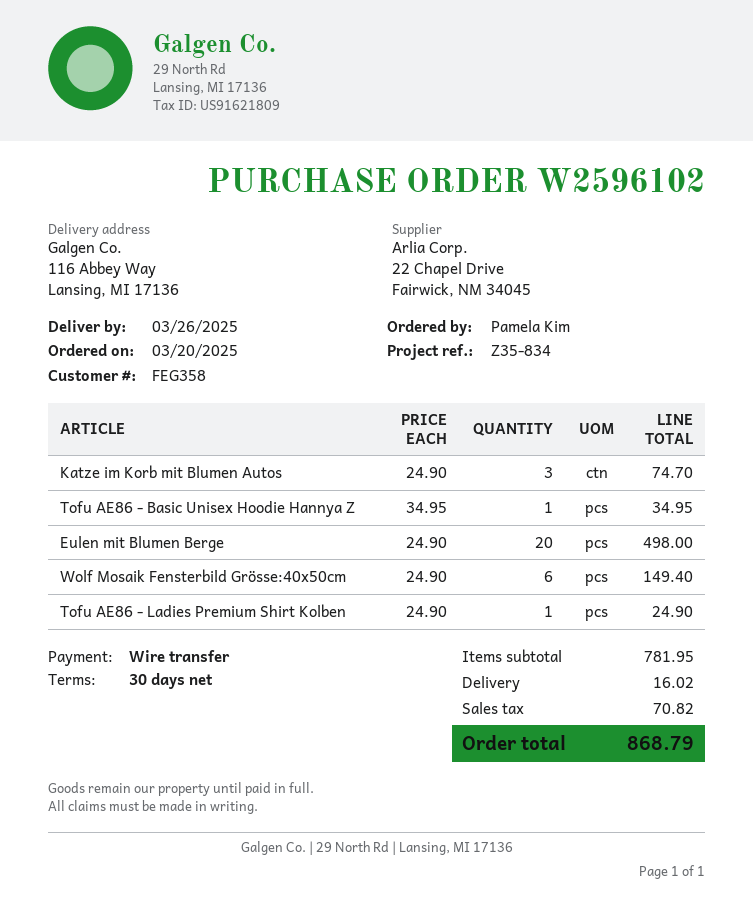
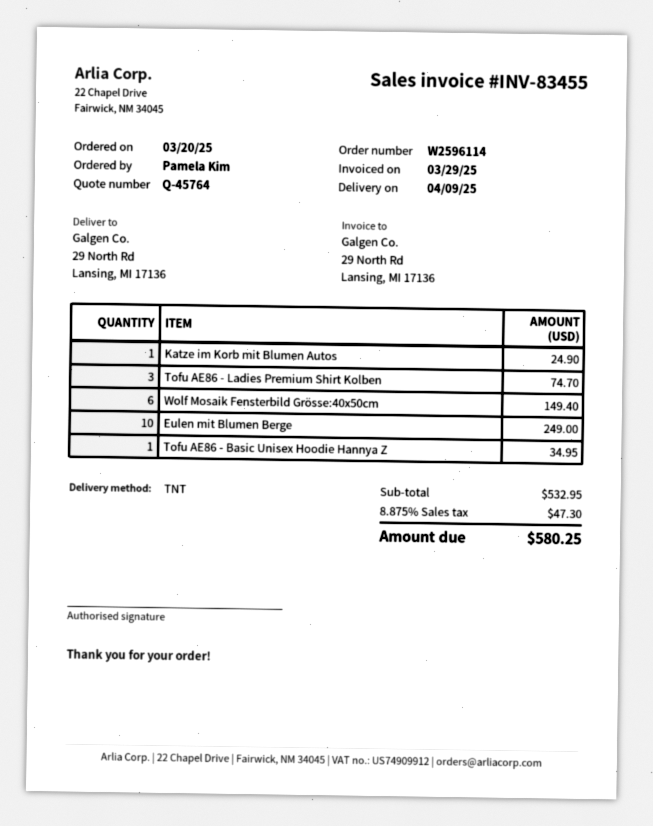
order number: W2596102 -> W2596114
delivery date: 2025-03-26 -> 2025-04-09
ship to: 116 Abbey Way, Lansing, MI 17136 -> 29 North Rd, Lansing, MI 17136
Katze im Korb mit Blumen Autos: 3 for 74.70 -> 1 for 24.90
Eulen mit Blumen Berge: 20 for 498.00 -> 10 for 249.00
Tofu AE86 - Ladies Premium Shirt Kolben: 1 for 24.90 -> 3 for 74.70
subtotal: 781.95 -> 532.95
shipping: 16.02 -> none
tax: 70.82 -> 47.30
total: 868.79 -> 580.25

